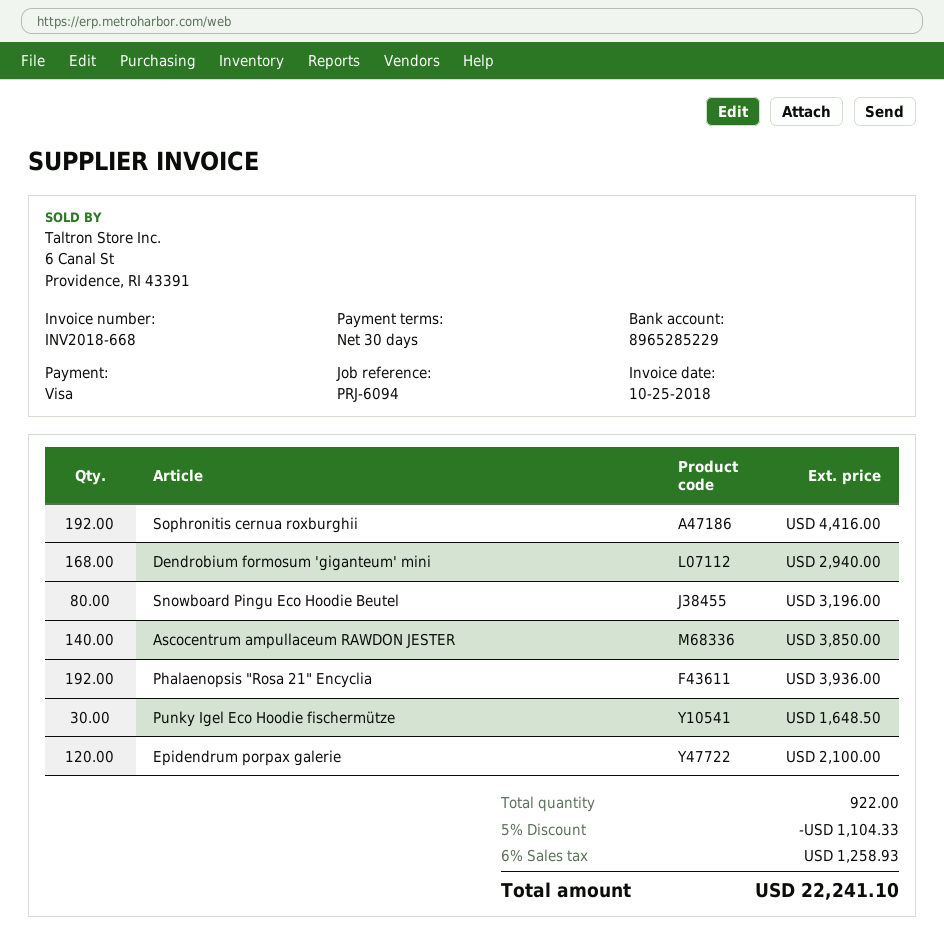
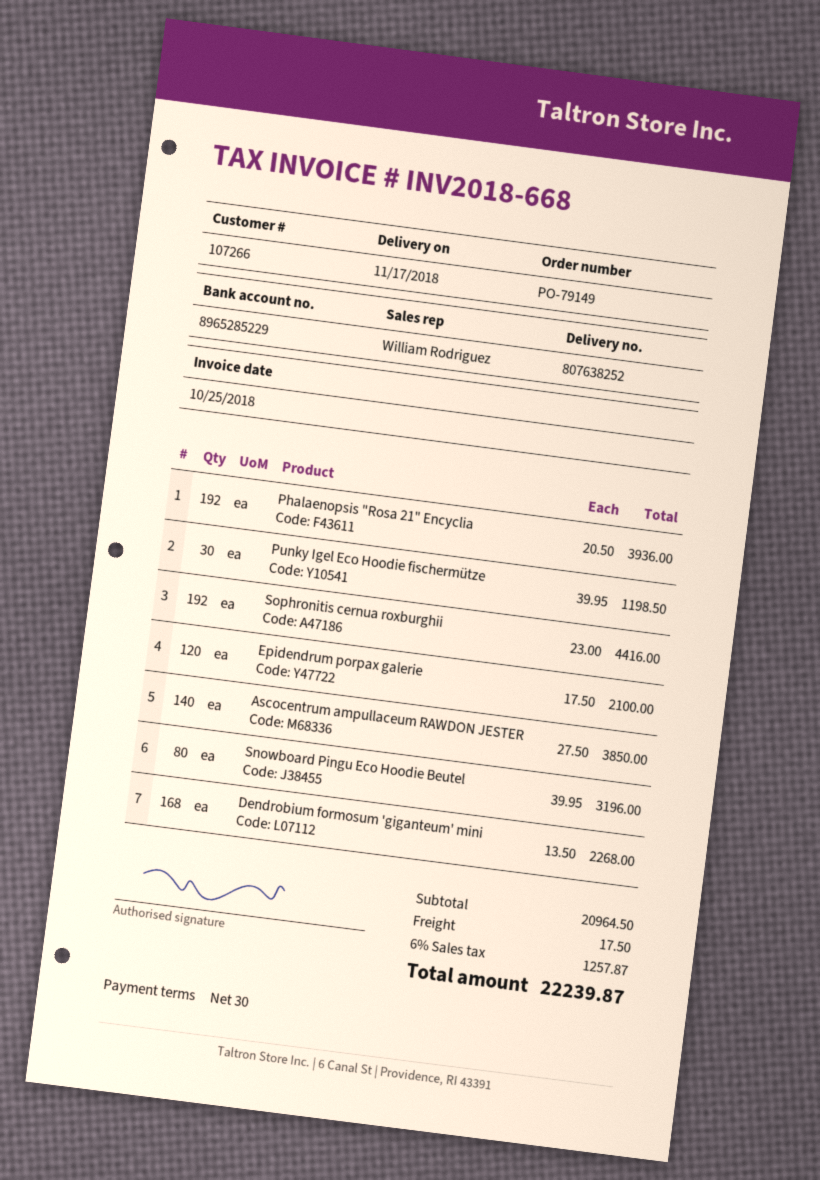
Dendrobium formosum 'giganteum' mini: 168 for 2940.00 -> 168 for 2268.00
Punky Igel Eco Hoodie fischermütze: 30 for 1648.50 -> 30 for 1198.50
discount: 5% = 1104.33 -> none
shipping: none -> 17.50
tax: 6% = 1258.93 -> 6% = 1257.87
total: 22241.10 -> 22239.87

